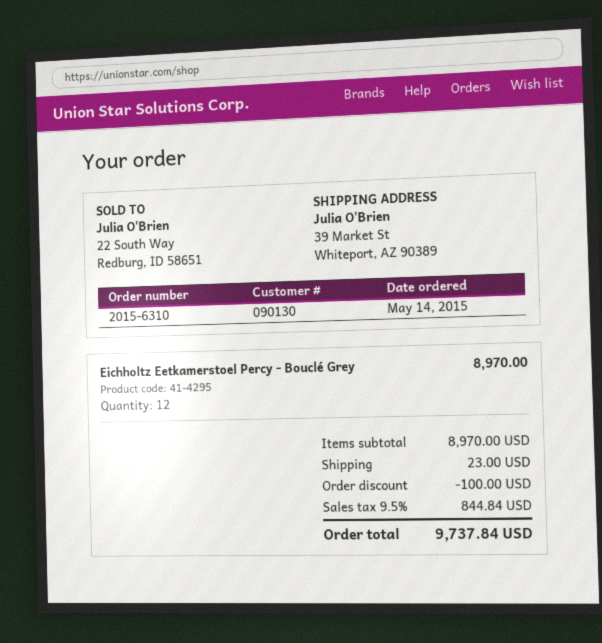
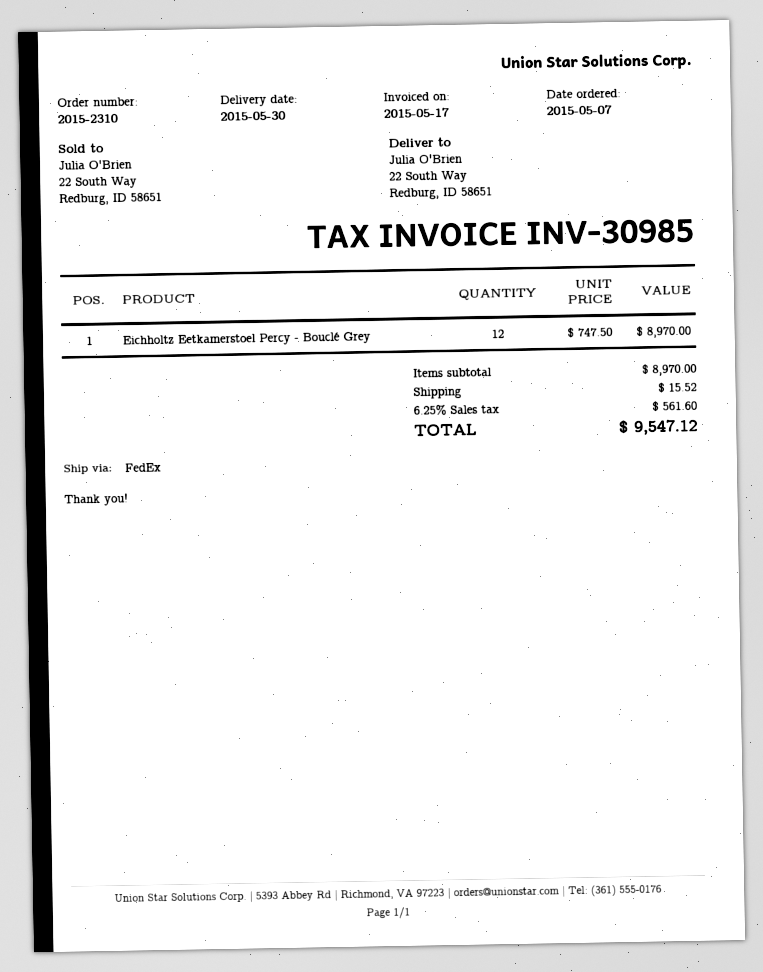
order number: 2015-6310 -> 2015-2310
order date: 2015-05-14 -> 2015-05-07
ship to: 39 Market St, Whiteport, AZ 90389 -> 22 South Way, Redburg, ID 58651
discount: 100.00 -> none
shipping: 23.00 -> 15.52
tax: 9.5% = 844.84 -> 6.25% = 561.60
total: 9737.84 -> 9547.12

